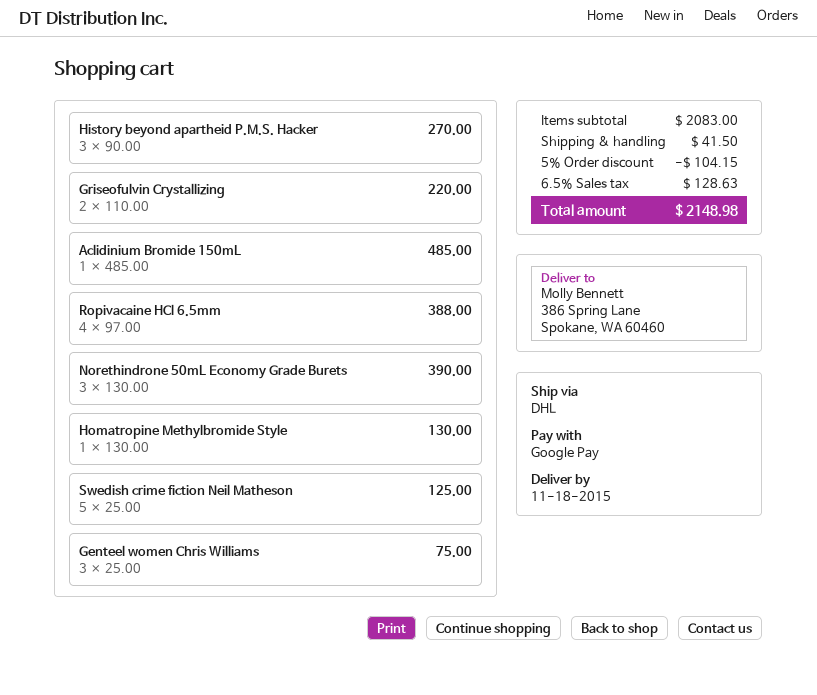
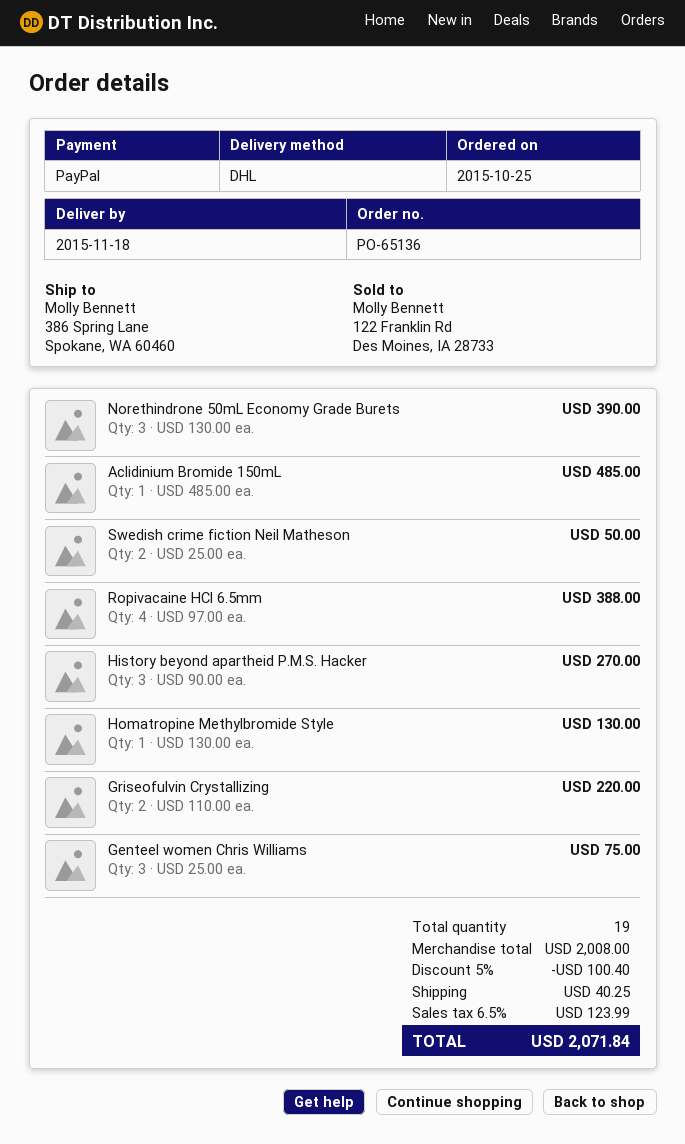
payment method: Google Pay -> PayPal
Swedish crime fiction Neil Matheson: 5 x 25.00 = 125.00 -> 2 x 25.00 = 50.00
subtotal: 2083.00 -> 2008.00
discount: 5% = 104.15 -> 5% = 100.40
shipping: 41.50 -> 40.25
tax: 6.5% = 128.63 -> 6.5% = 123.99
total: 2148.98 -> 2071.84

